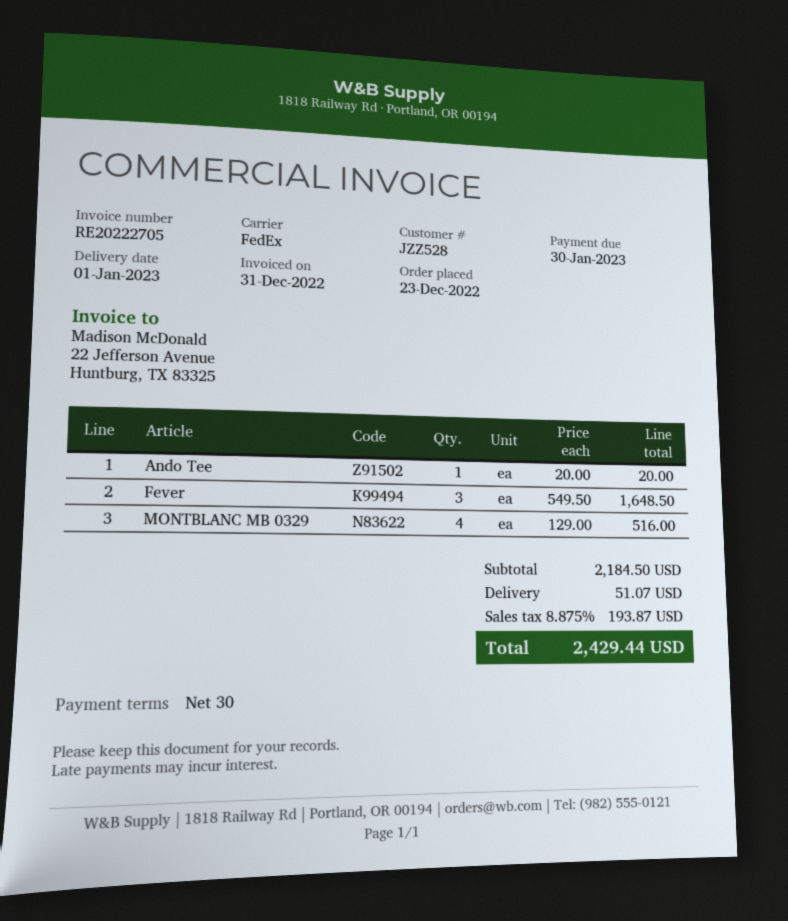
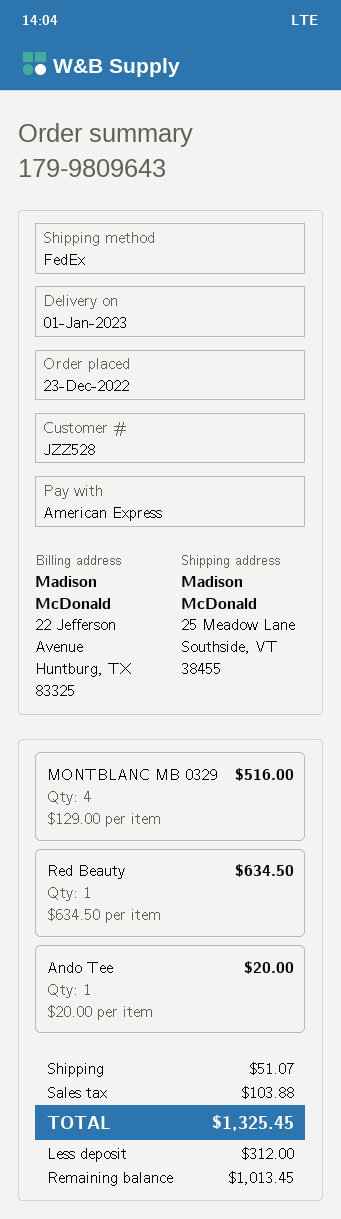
Fever: 3 x 549.50 = 1648.50 -> none
Red Beauty: none -> 1 x 634.50 = 634.50
tax: 193.87 -> 103.88
total: 2429.44 -> 1325.45

